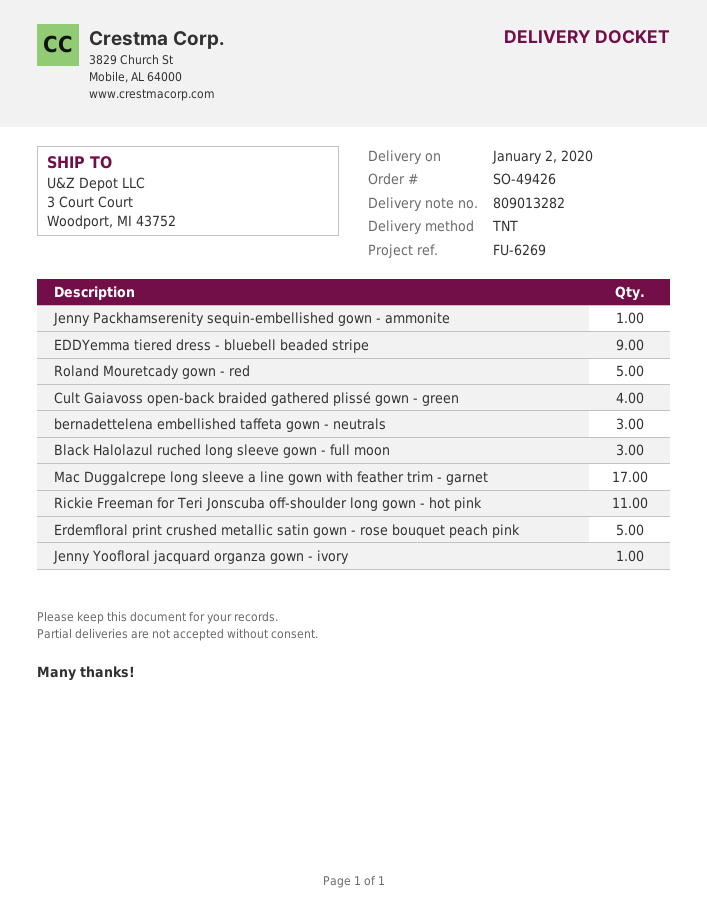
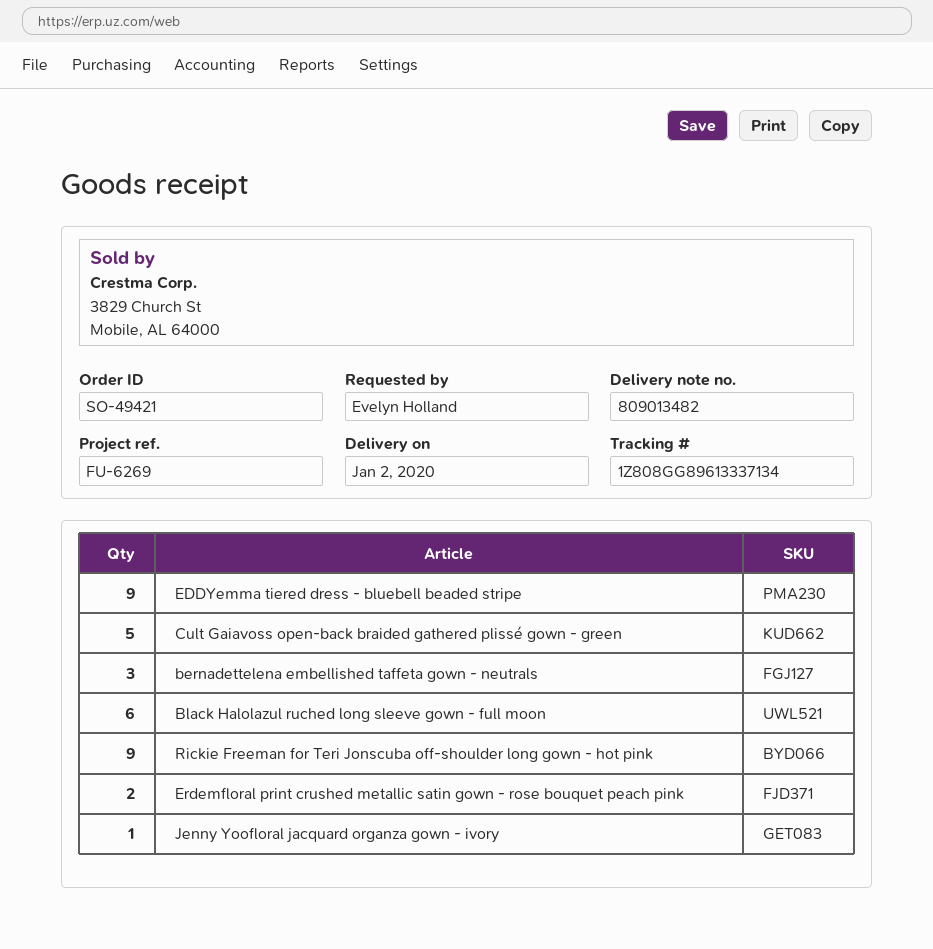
order number: SO-49426 -> SO-49421
delivery note number: 809013282 -> 809013482
Jenny Packhamserenity sequin-embellished gown - ammonite: 1 -> none
Roland Mouretcady gown - red: 5 -> none
Cult Gaiavoss open-back braided gathered plissé gown - green: 4 -> 5
Black Halolazul ruched long sleeve gown - full moon: 3 -> 6
Mac Duggalcrepe long sleeve a line gown with feather trim - garnet: 17 -> none
Rickie Freeman for Teri Jonscuba off-shoulder long gown - hot pink: 11 -> 9
Erdemfloral print crushed metallic satin gown - rose bouquet peach pink: 5 -> 2

